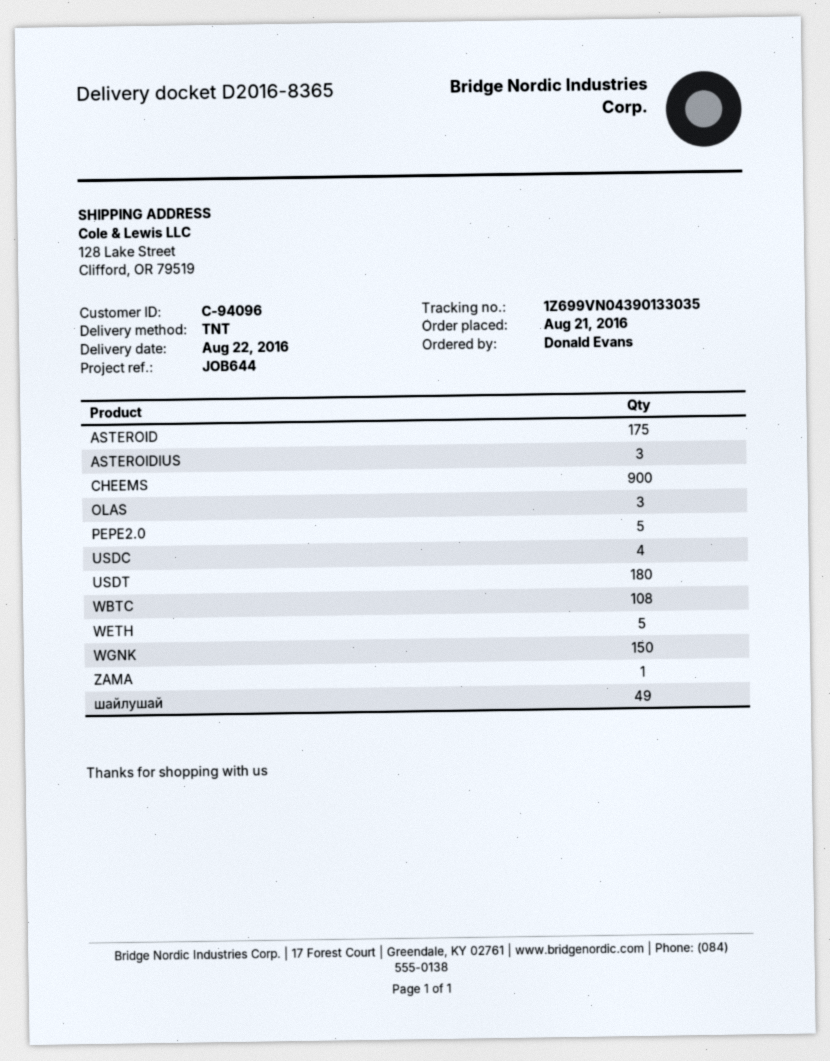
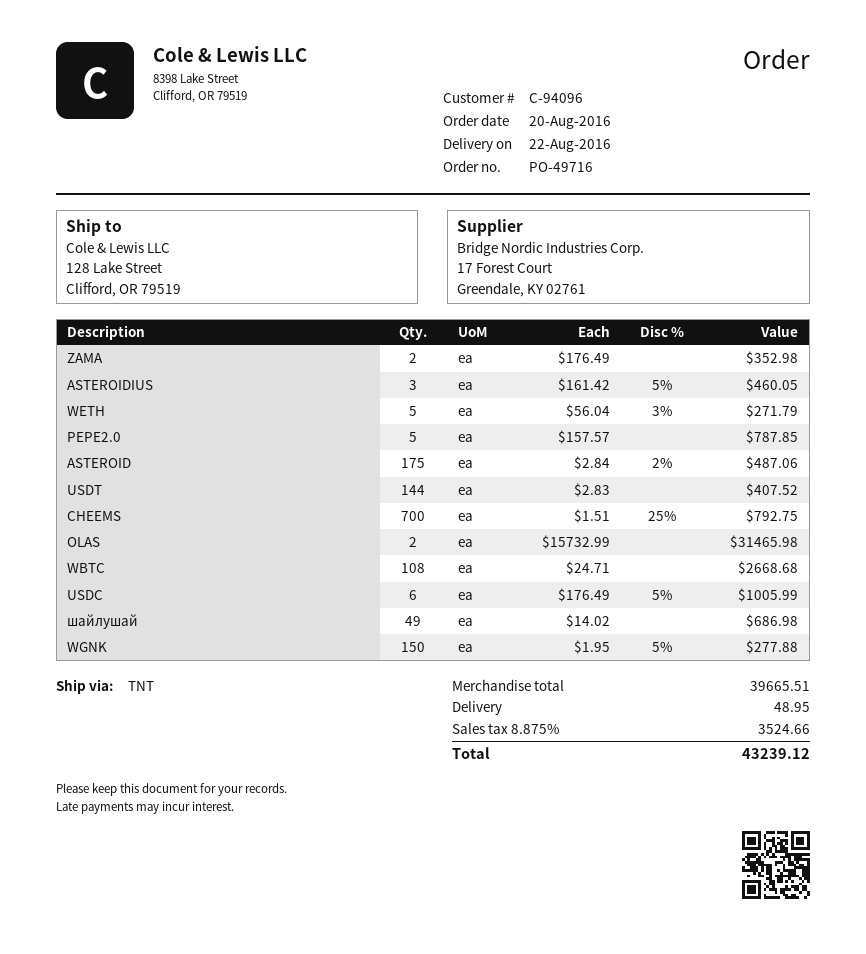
order date: 2016-08-21 -> 2016-08-20
CHEEMS: 900 -> 700
OLAS: 3 -> 2
USDC: 4 -> 6
USDT: 180 -> 144
ZAMA: 1 -> 2

